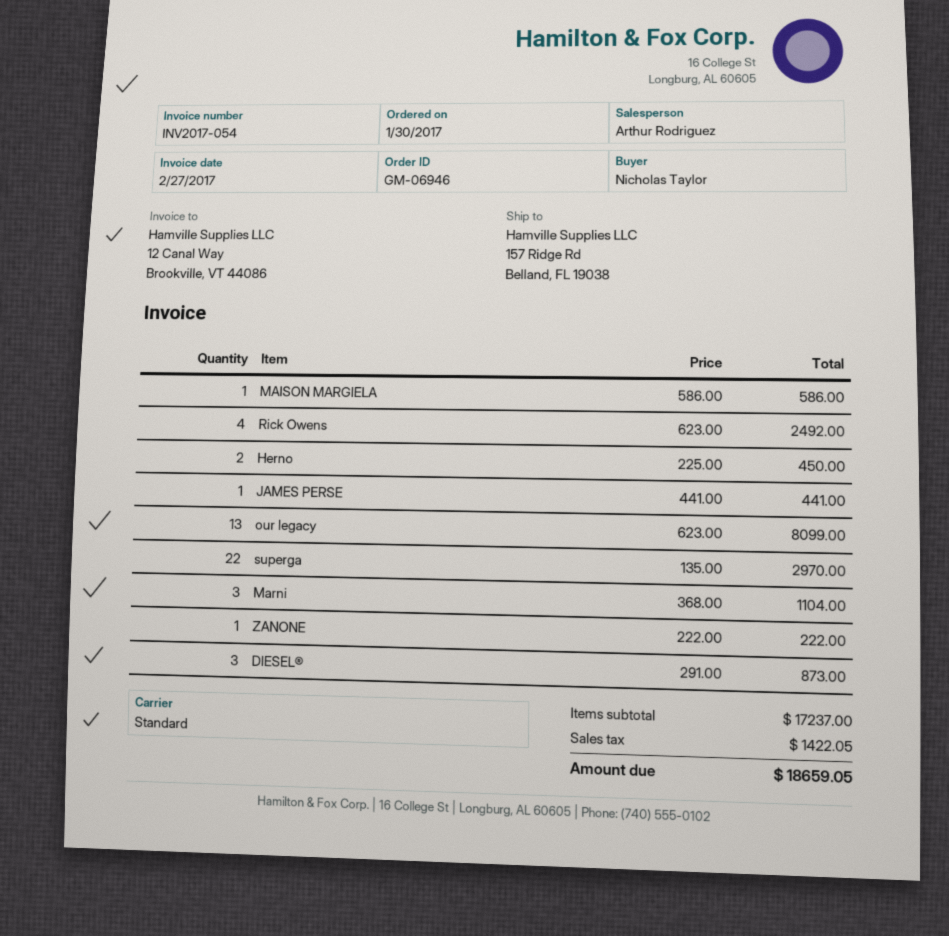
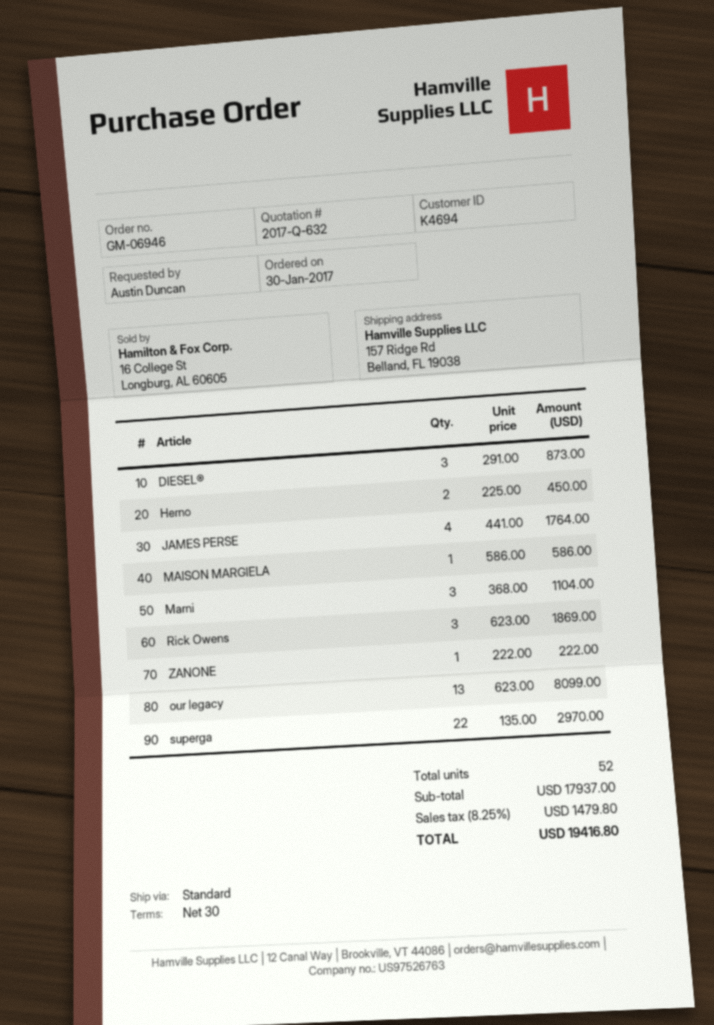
ordered by: Nicholas Taylor -> Austin Duncan
Rick Owens: 4 x 623.00 = 2492.00 -> 3 x 623.00 = 1869.00
JAMES PERSE: 1 x 441.00 = 441.00 -> 4 x 441.00 = 1764.00
subtotal: 17237.00 -> 17937.00
tax: 1422.05 -> 1479.80
total: 18659.05 -> 19416.80

